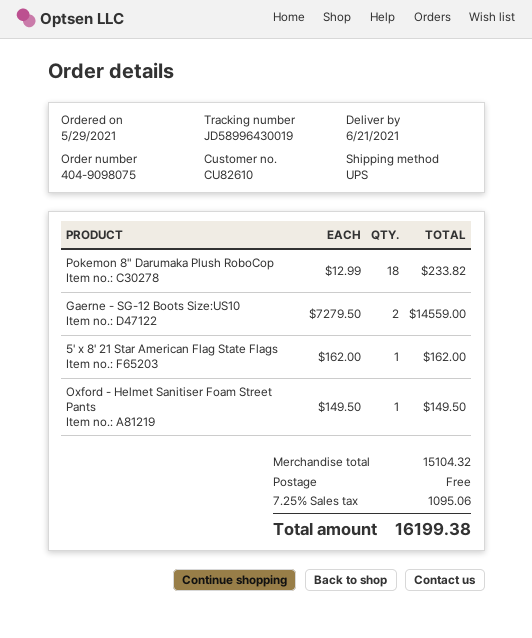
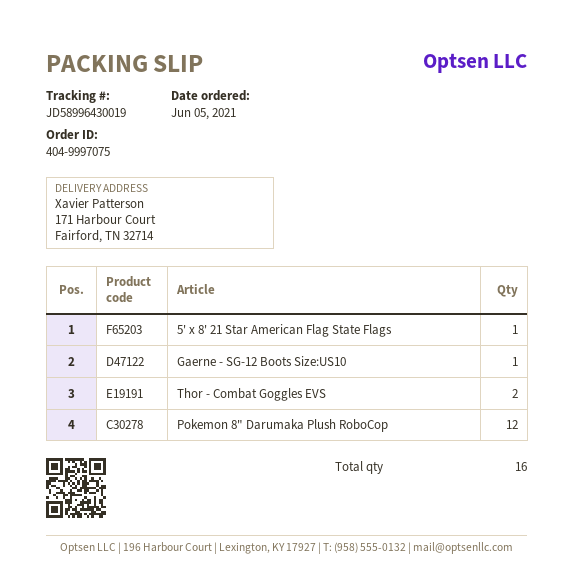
order number: 404-9098075 -> 404-9997075
order date: 2021-05-29 -> 2021-06-05
Pokemon 8" Darumaka Plush RoboCop: 18 -> 12
Gaerne - SG-12 Boots Size:US10: 2 -> 1
Oxford - Helmet Sanitiser Foam Street Pants: 1 -> none
Thor - Combat Goggles EVS: none -> 2

